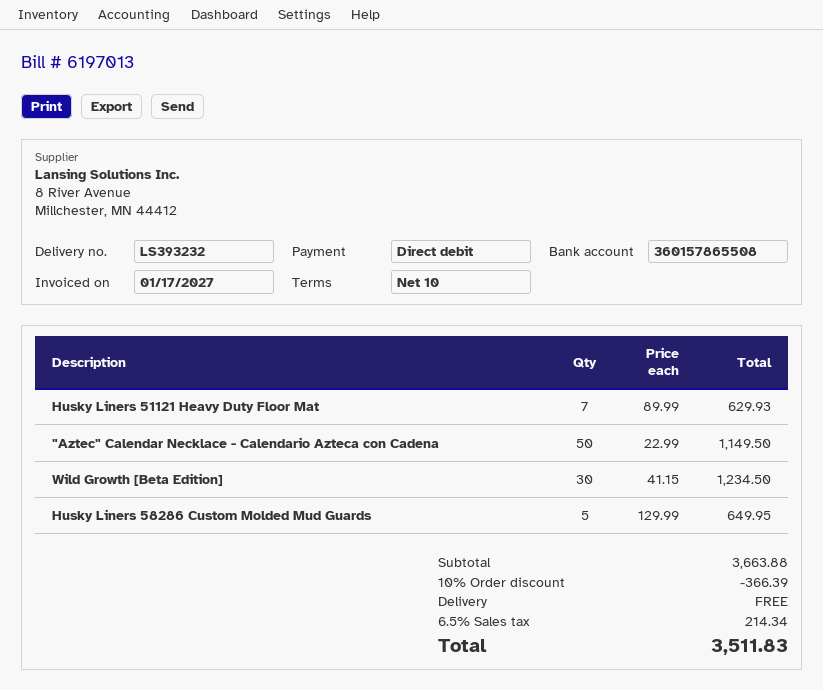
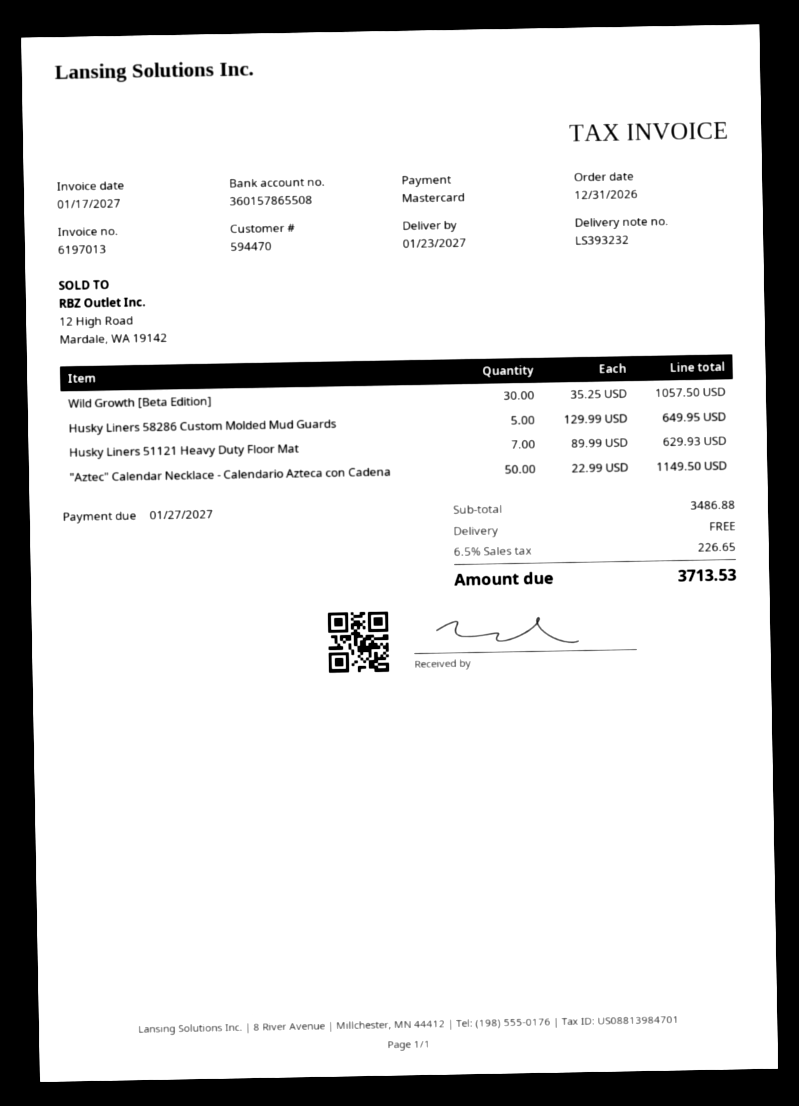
payment method: direct debit -> Mastercard
Wild Growth [Beta Edition]: 30 x 41.15 = 1234.50 -> 30 x 35.25 = 1057.50
subtotal: 3663.88 -> 3486.88
discount: 10% = 366.39 -> none
tax: 6.5% = 214.34 -> 6.5% = 226.65
total: 3511.83 -> 3713.53

